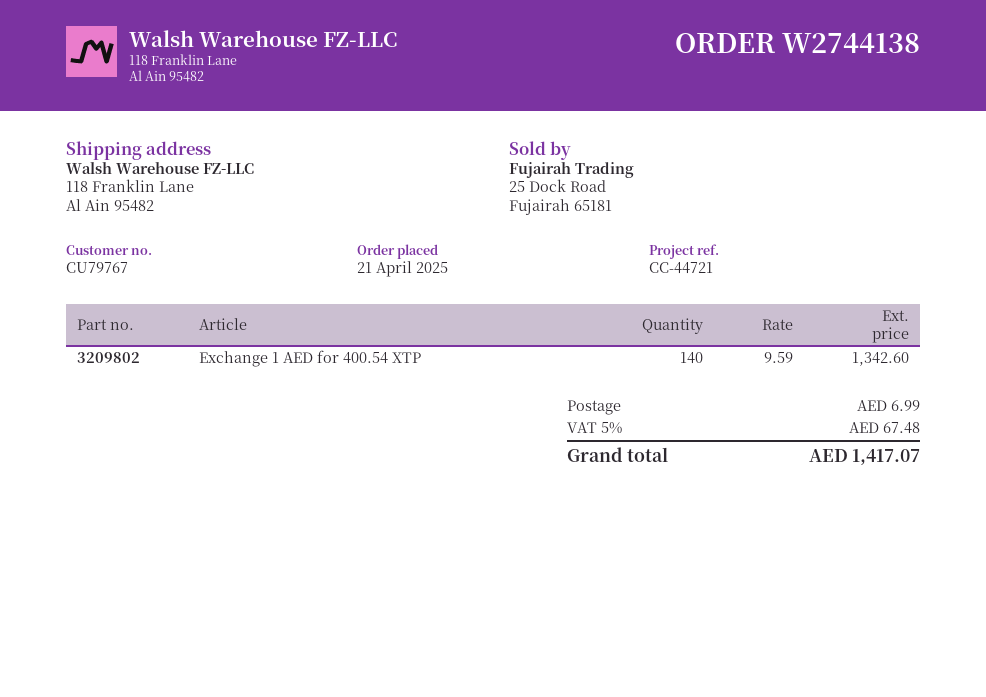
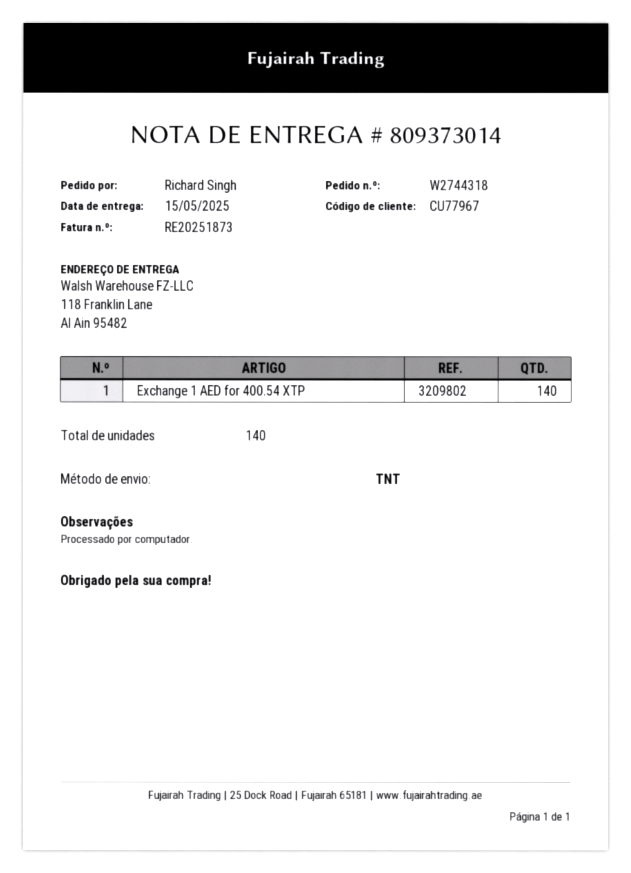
order number: W2744138 -> W2744318
customer number: CU79767 -> CU77967

